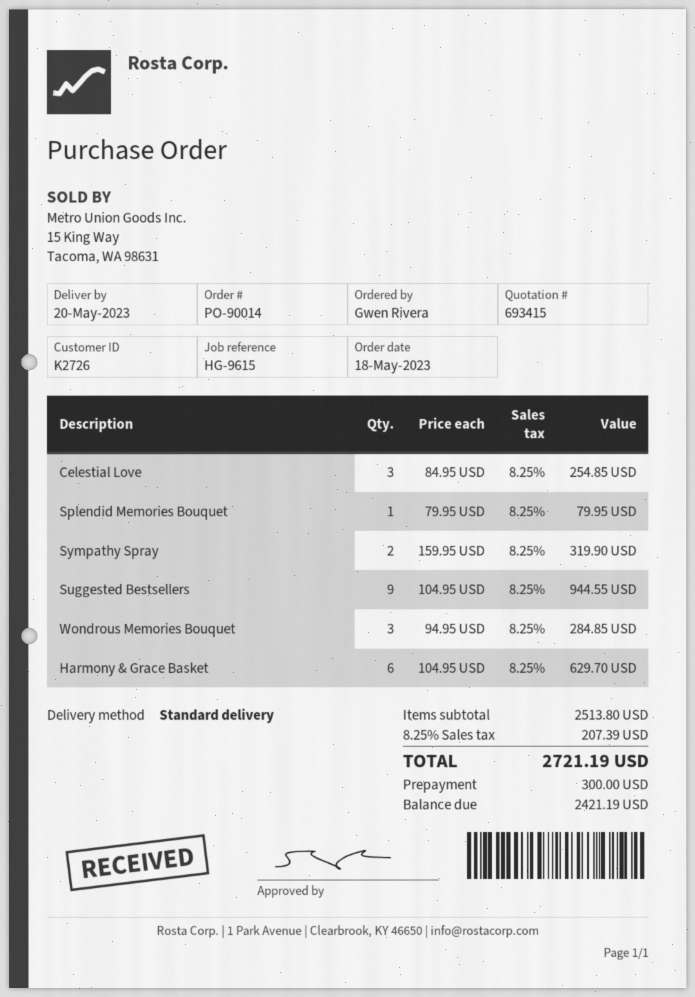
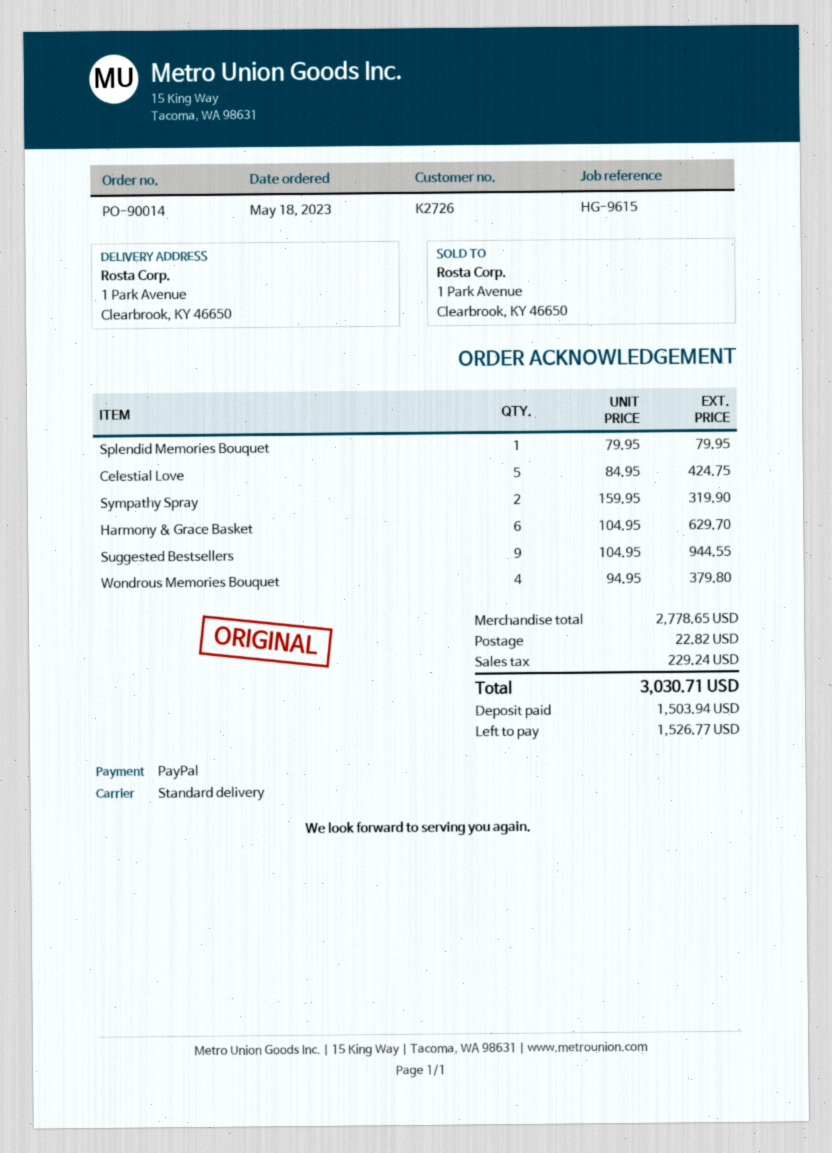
Celestial Love: 3 x 84.95 = 254.85 -> 5 x 84.95 = 424.75
Wondrous Memories Bouquet: 3 x 94.95 = 284.85 -> 4 x 94.95 = 379.80
subtotal: 2513.80 -> 2778.65
shipping: none -> 22.82
tax: 207.39 -> 229.24
total: 2721.19 -> 3030.71
deposit: 300.00 -> 1503.94
balance: 2421.19 -> 1526.77

